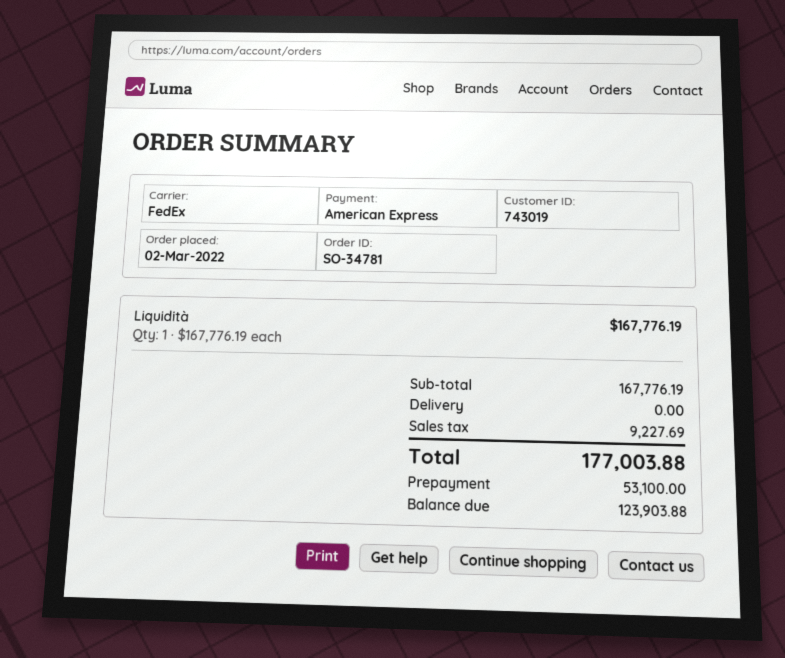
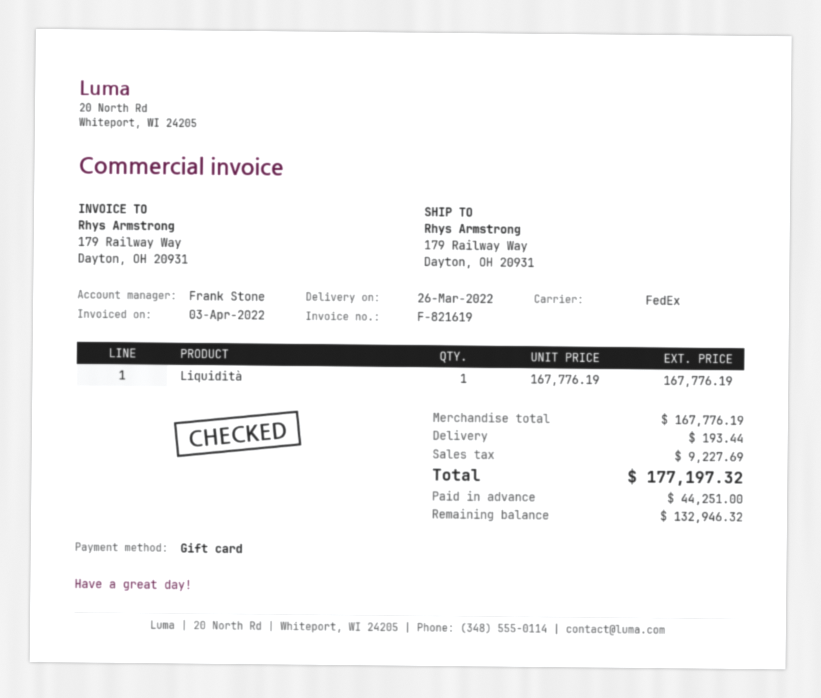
payment method: American Express -> gift card
shipping: 0.00 -> 193.44
total: 177003.88 -> 177197.32
deposit: 53100.00 -> 44251.00
balance: 123903.88 -> 132946.32

